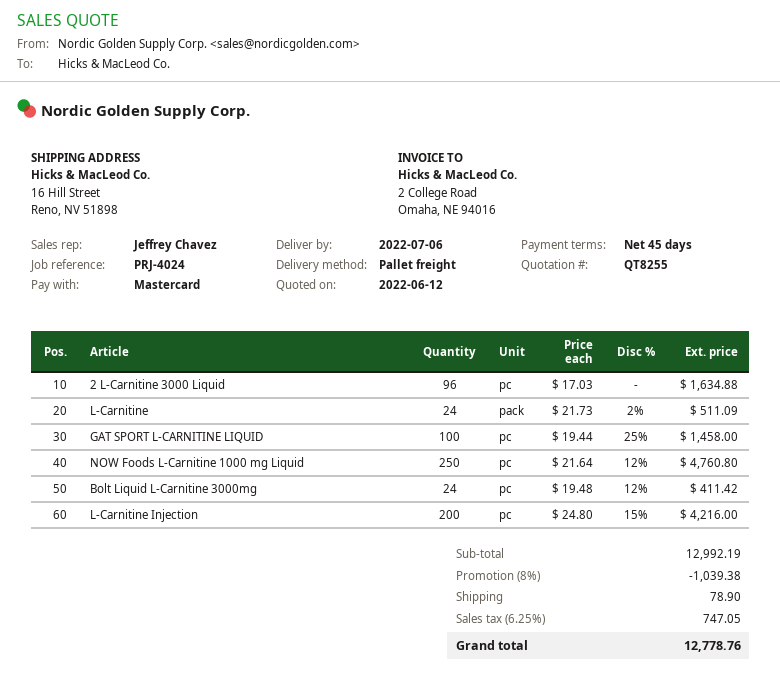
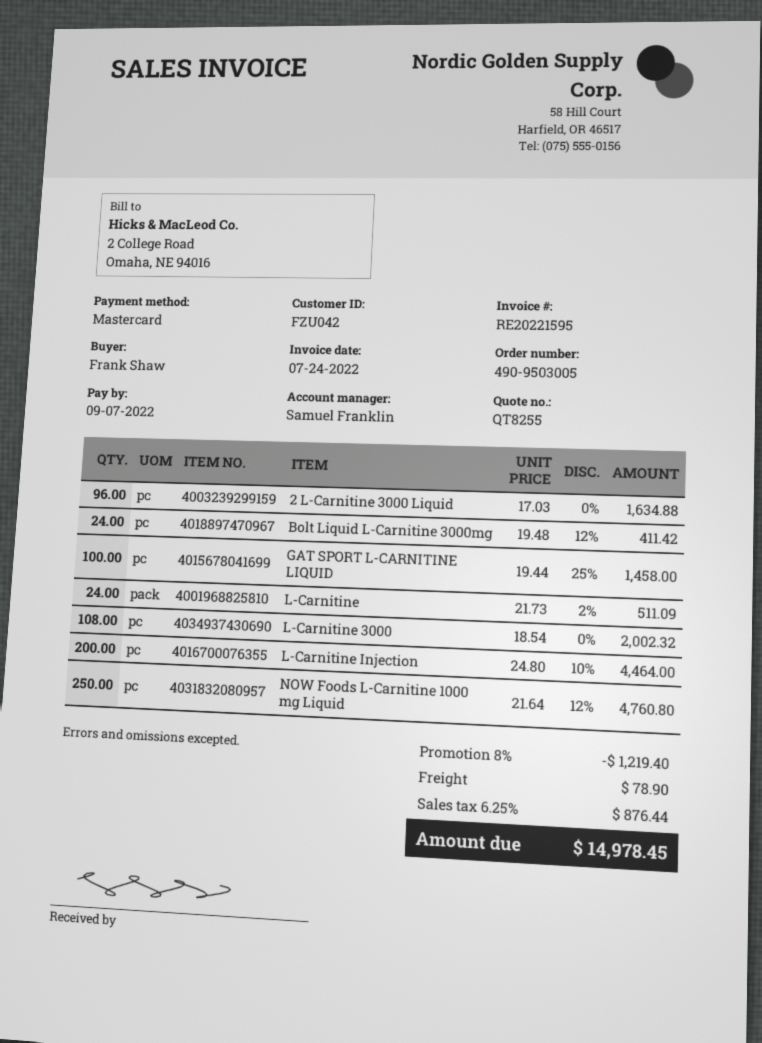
sales rep: Jeffrey Chavez -> Samuel Franklin
L-Carnitine Injection: 200 x 24.80 - 15% = 4216.00 -> 200 x 24.80 - 10% = 4464.00
L-Carnitine 3000: none -> 108 x 18.54 = 2002.32
discount: 8% = 1039.38 -> 8% = 1219.40
tax: 6.25% = 747.05 -> 6.25% = 876.44
total: 12778.76 -> 14978.45

